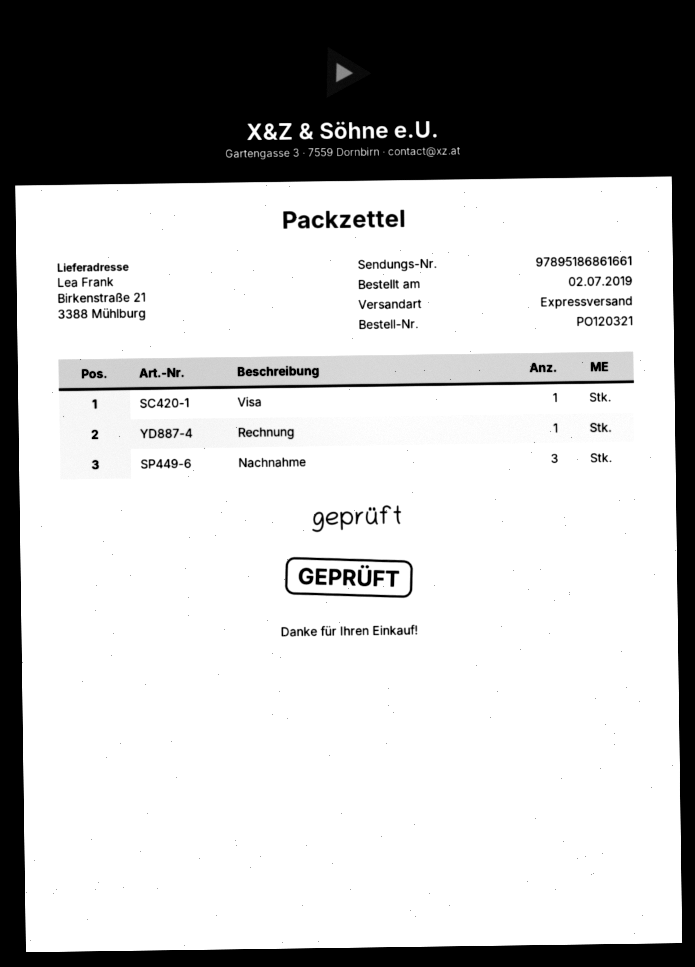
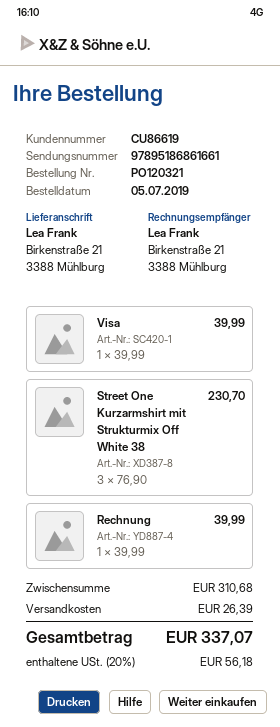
order date: 2019-07-02 -> 2019-07-05
Nachnahme: 3 -> none
Street One Kurzarmshirt mit Strukturmix Off White 38: none -> 3

